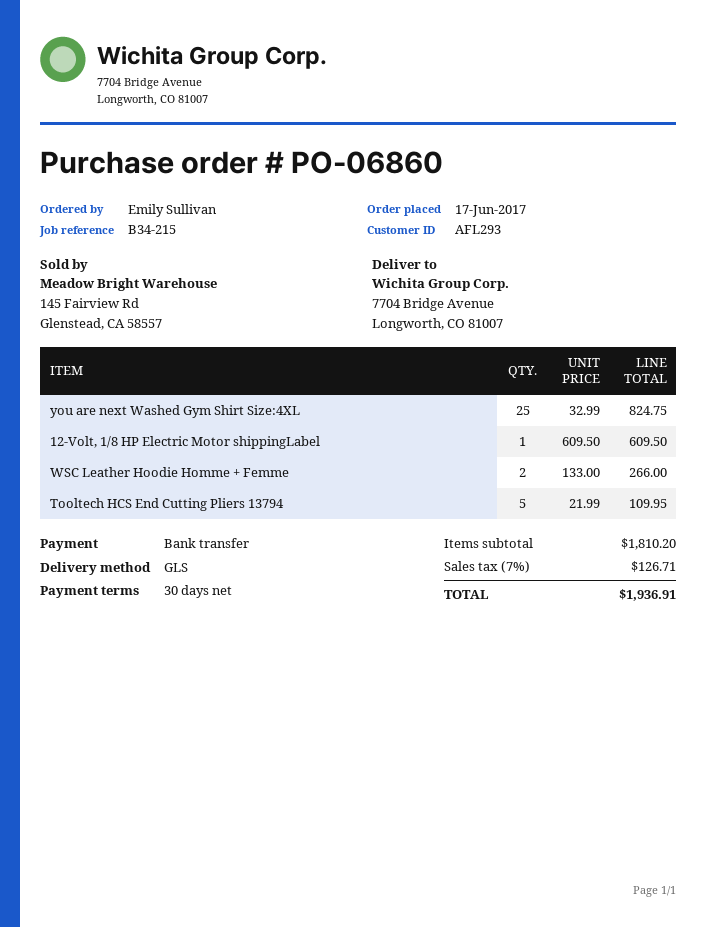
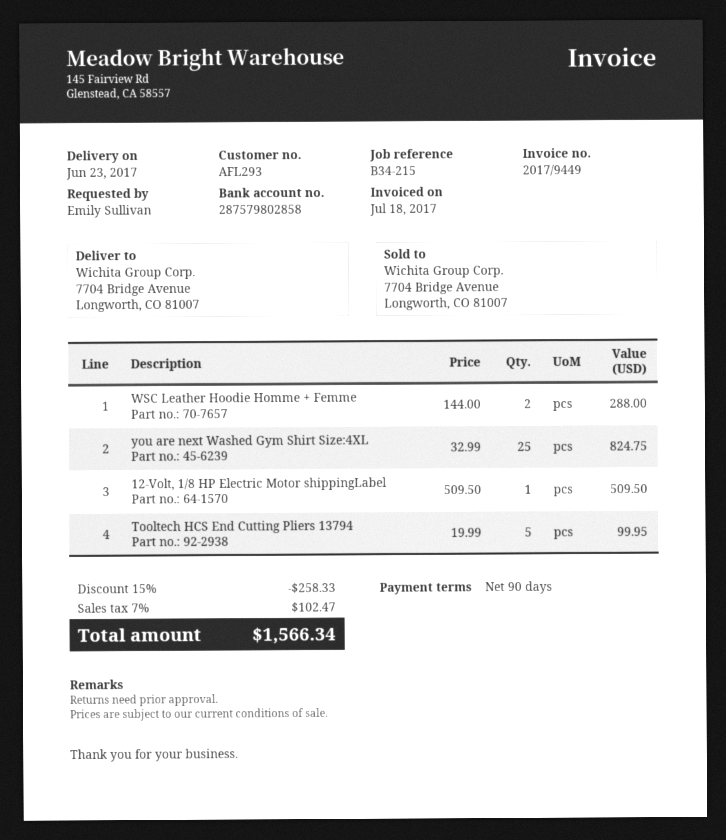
payment terms: 30 days -> 90 days
12-Volt, 1/8 HP Electric Motor shippingLabel: 1 x 609.50 = 609.50 -> 1 x 509.50 = 509.50
WSC Leather Hoodie Homme + Femme: 2 x 133.00 = 266.00 -> 2 x 144.00 = 288.00
Tooltech HCS End Cutting Pliers 13794: 5 x 21.99 = 109.95 -> 5 x 19.99 = 99.95
discount: none -> 15% = 258.33
tax: 7% = 126.71 -> 7% = 102.47
total: 1936.91 -> 1566.34

